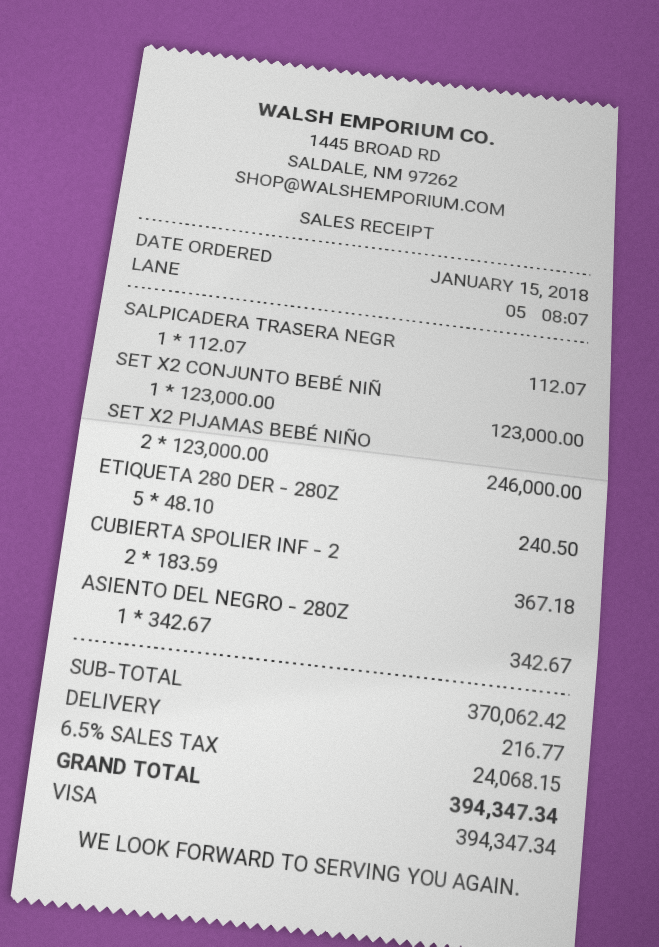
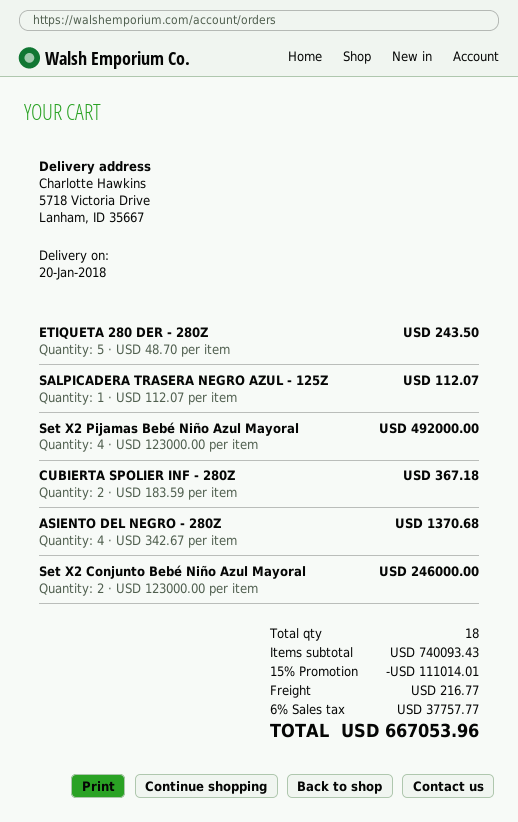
SET X2 CONJUNTO BEBÉ NIÑ: 1 x 123000.00 = 123000.00 -> 2 x 123000.00 = 246000.00
SET X2 PIJAMAS BEBÉ NIÑO: 2 x 123000.00 = 246000.00 -> 4 x 123000.00 = 492000.00
ETIQUETA 280 DER - 280Z: 5 x 48.10 = 240.50 -> 5 x 48.70 = 243.50
ASIENTO DEL NEGRO - 280Z: 1 x 342.67 = 342.67 -> 4 x 342.67 = 1370.68
subtotal: 370062.42 -> 740093.43
discount: none -> 15% = 111014.01
tax: 6.5% = 24068.15 -> 6% = 37757.77
total: 394347.34 -> 667053.96

